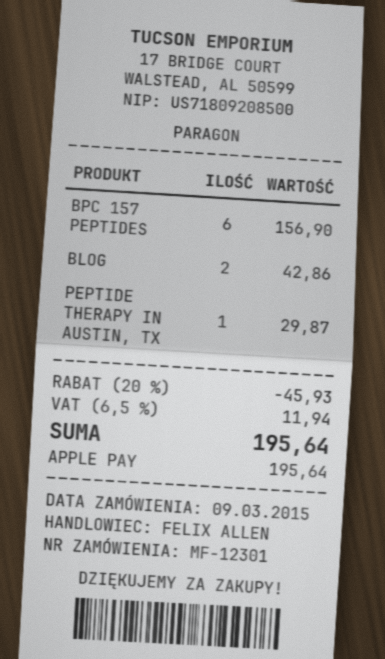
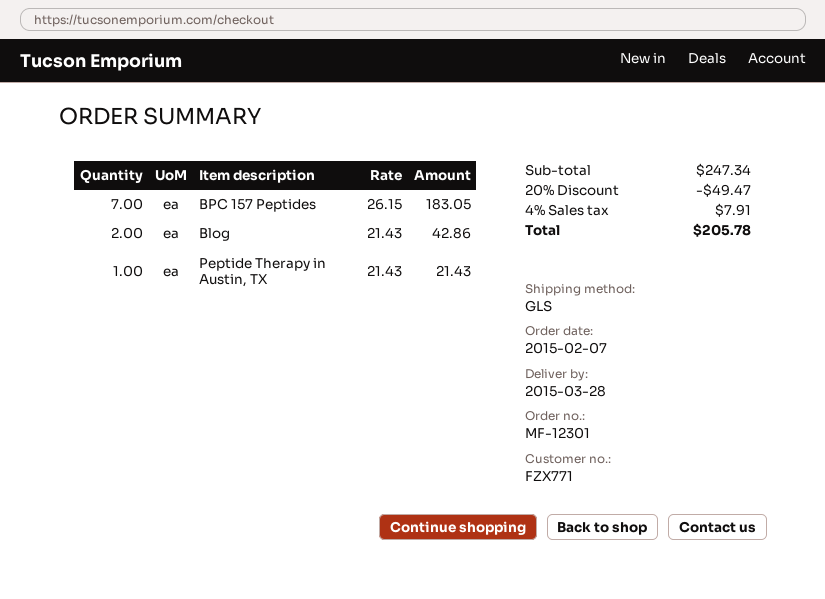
order date: 2015-03-09 -> 2015-02-07
BPC 157 PEPTIDES: 6 for 156.90 -> 7 for 183.05
PEPTIDE THERAPY IN AUSTIN, TX: 1 for 29.87 -> 1 for 21.43
discount: 20% = 45.93 -> 20% = 49.47
tax: 6.5% = 11.94 -> 4% = 7.91
total: 195.64 -> 205.78

